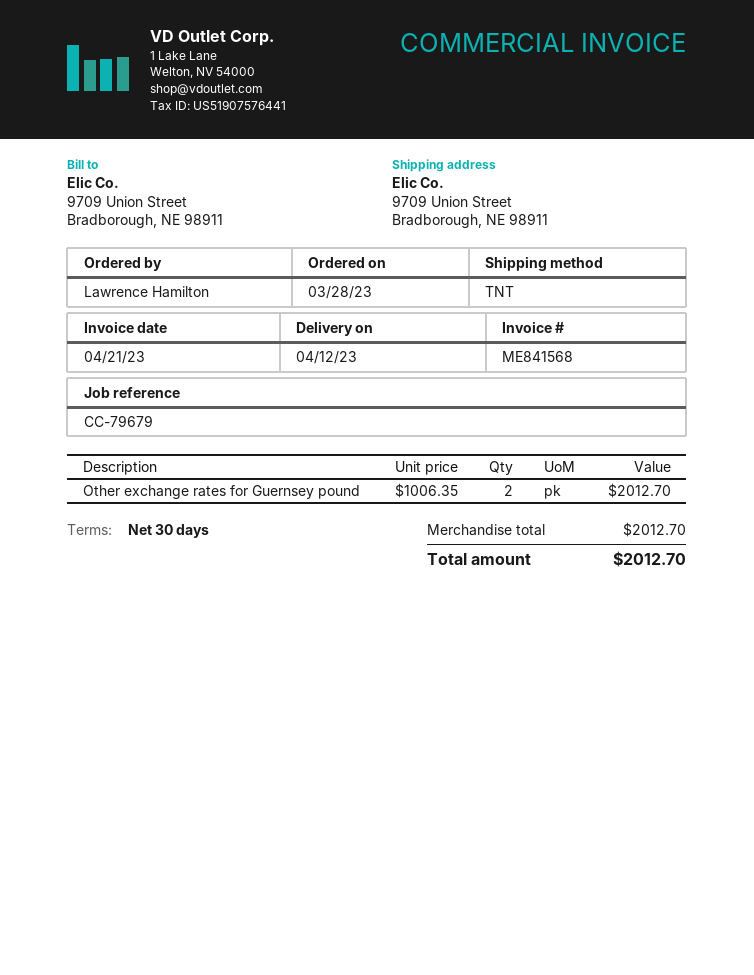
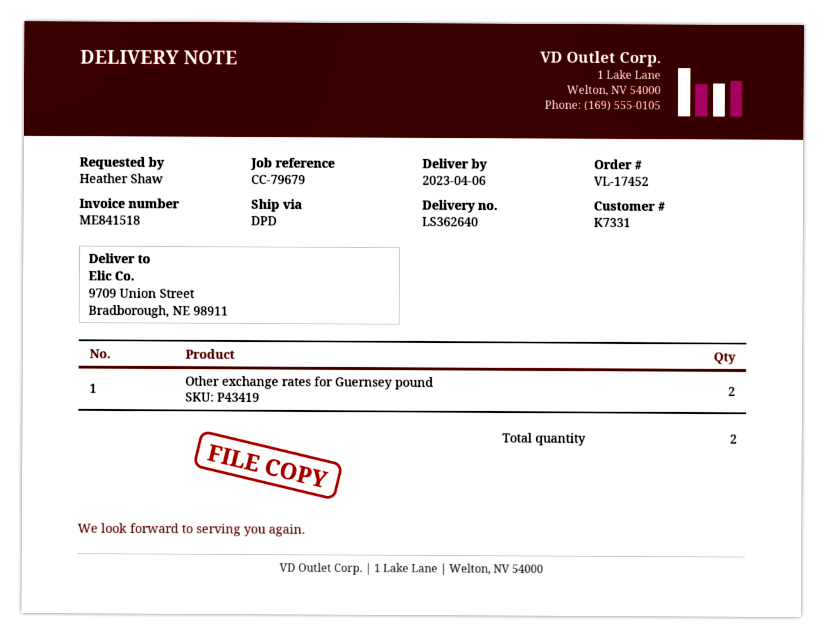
delivery date: 2023-04-12 -> 2023-04-06
invoice number: ME841568 -> ME841518
ordered by: Lawrence Hamilton -> Heather Shaw
shipping method: TNT -> DPD

